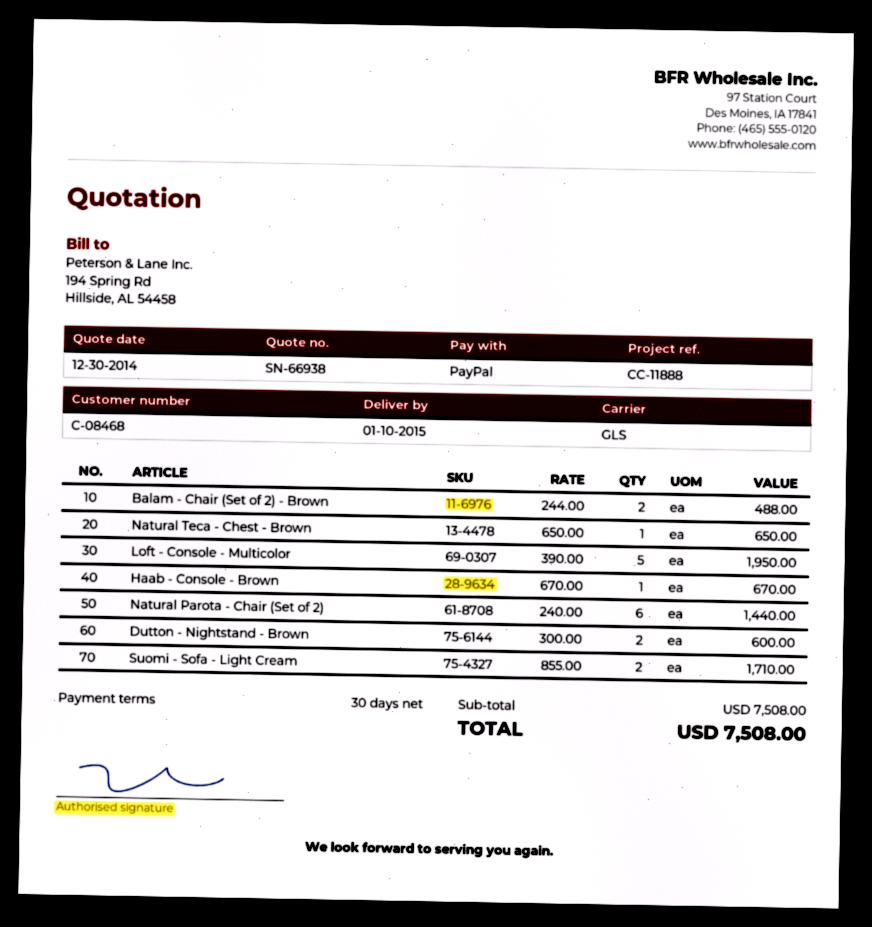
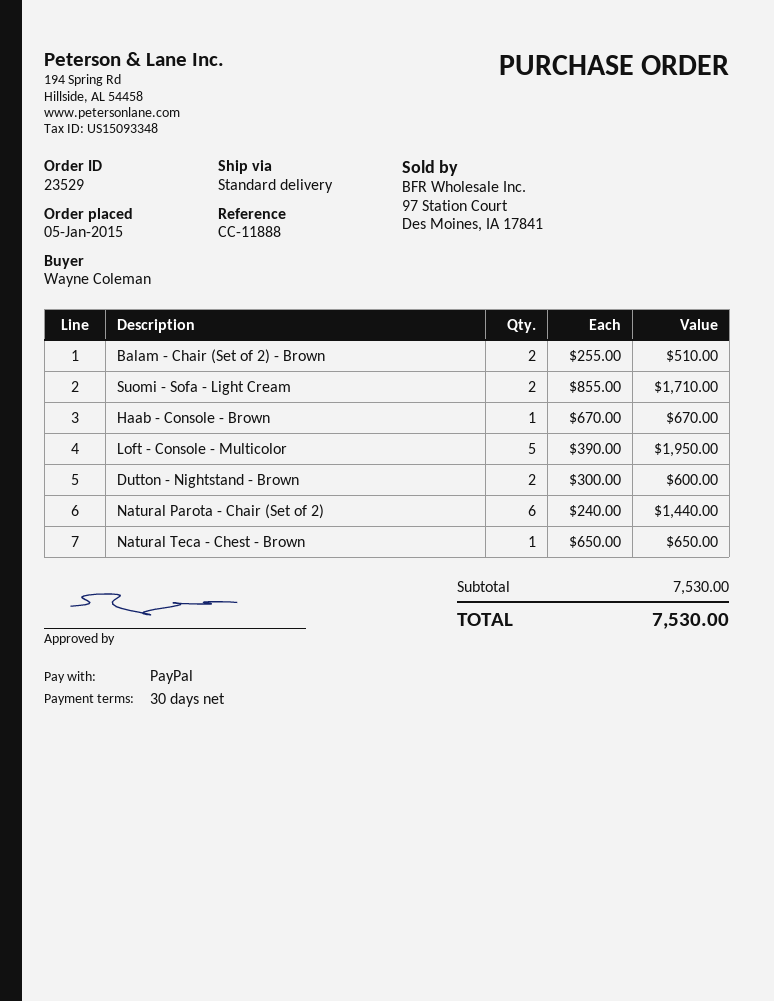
shipping method: GLS -> standard
Balam - Chair (Set of 2) - Brown: 2 x 244.00 = 488.00 -> 2 x 255.00 = 510.00
subtotal: 7508.00 -> 7530.00
total: 7508.00 -> 7530.00

